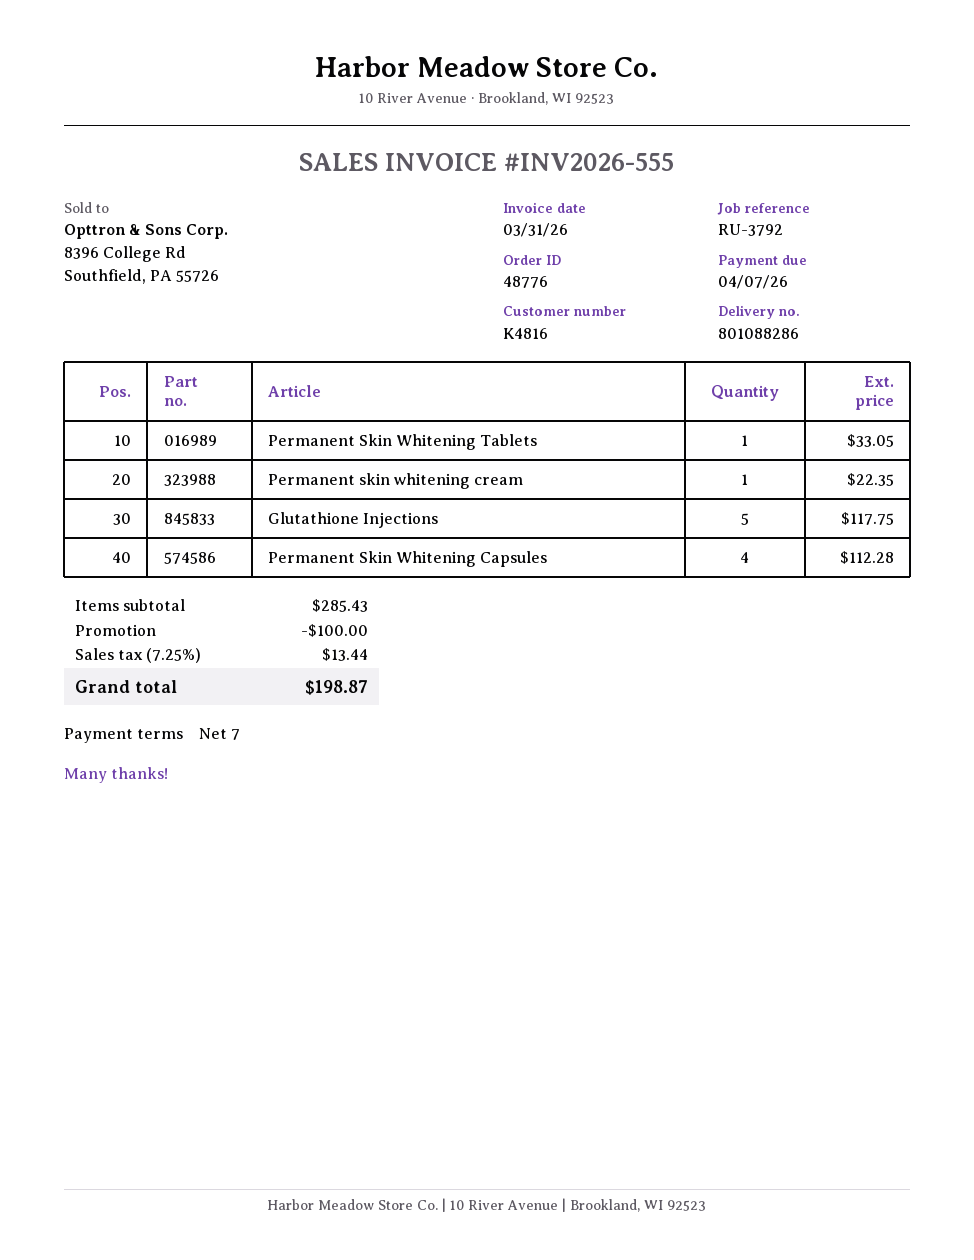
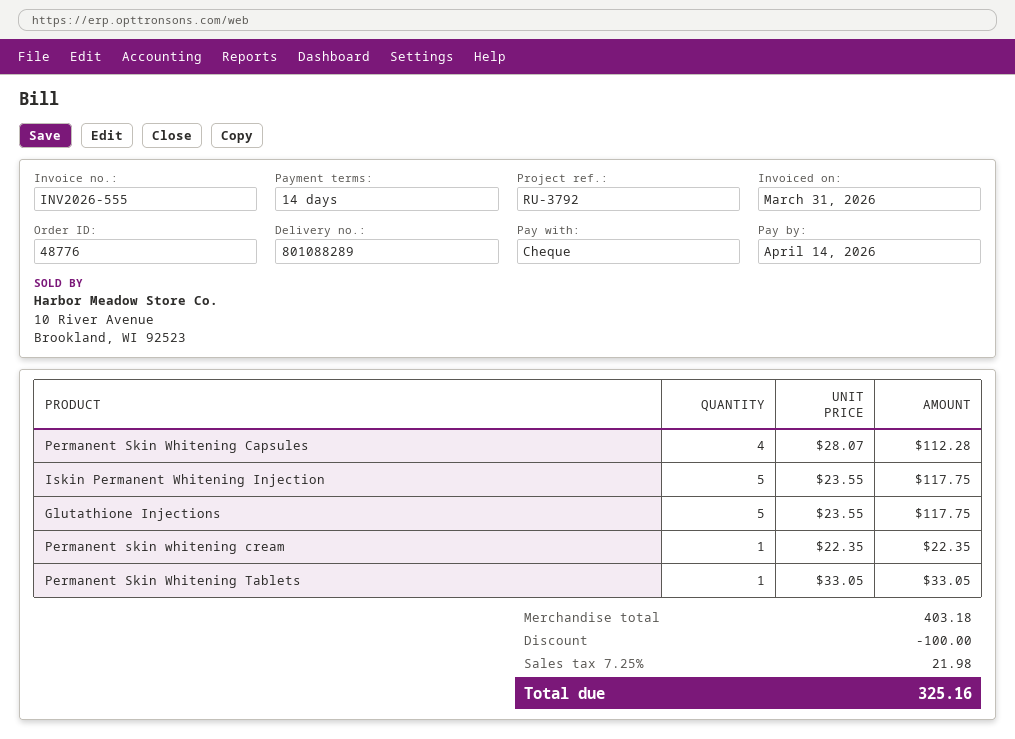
delivery note number: 801088286 -> 801088289
payment terms: 7 days -> 14 days
due date: 2026-04-07 -> 2026-04-14
Iskin Permanent Whitening Injection: none -> 5 for 117.75
subtotal: 285.43 -> 403.18
tax: 7.25% = 13.44 -> 7.25% = 21.98
total: 198.87 -> 325.16

